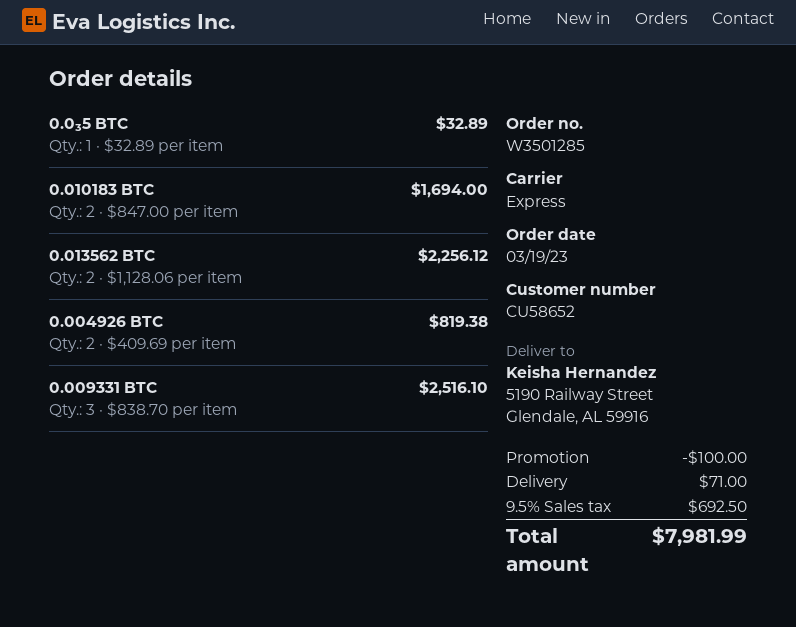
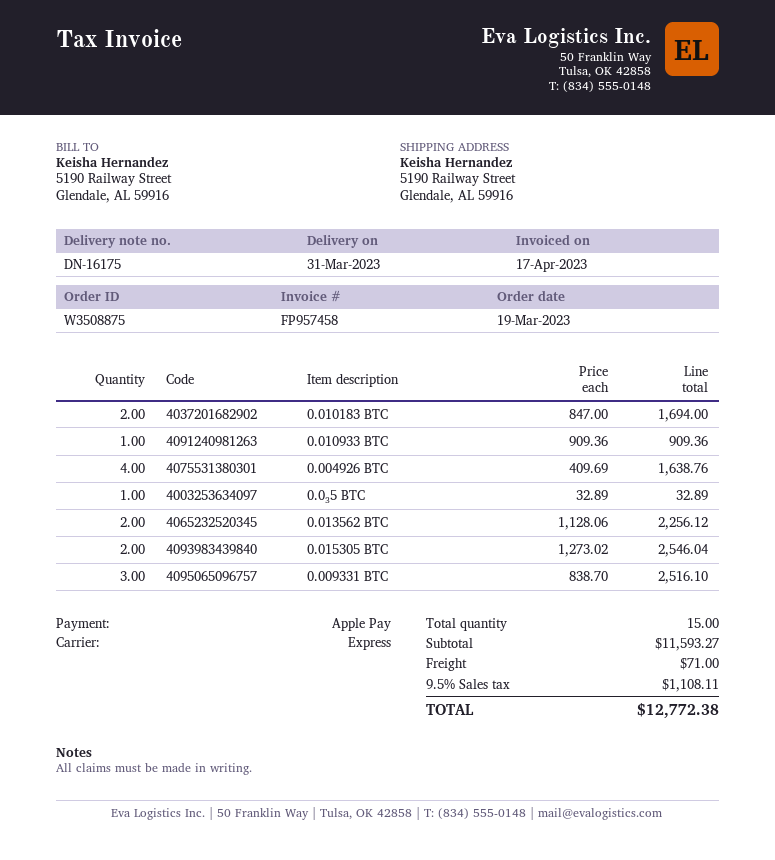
order number: W3501285 -> W3508875
0.004926 BTC: 2 x 409.69 = 819.38 -> 4 x 409.69 = 1638.76
0.010933 BTC: none -> 1 x 909.36 = 909.36
0.015305 BTC: none -> 2 x 1273.02 = 2546.04
discount: 100.00 -> none
tax: 9.5% = 692.50 -> 9.5% = 1108.11
total: 7981.99 -> 12772.38

